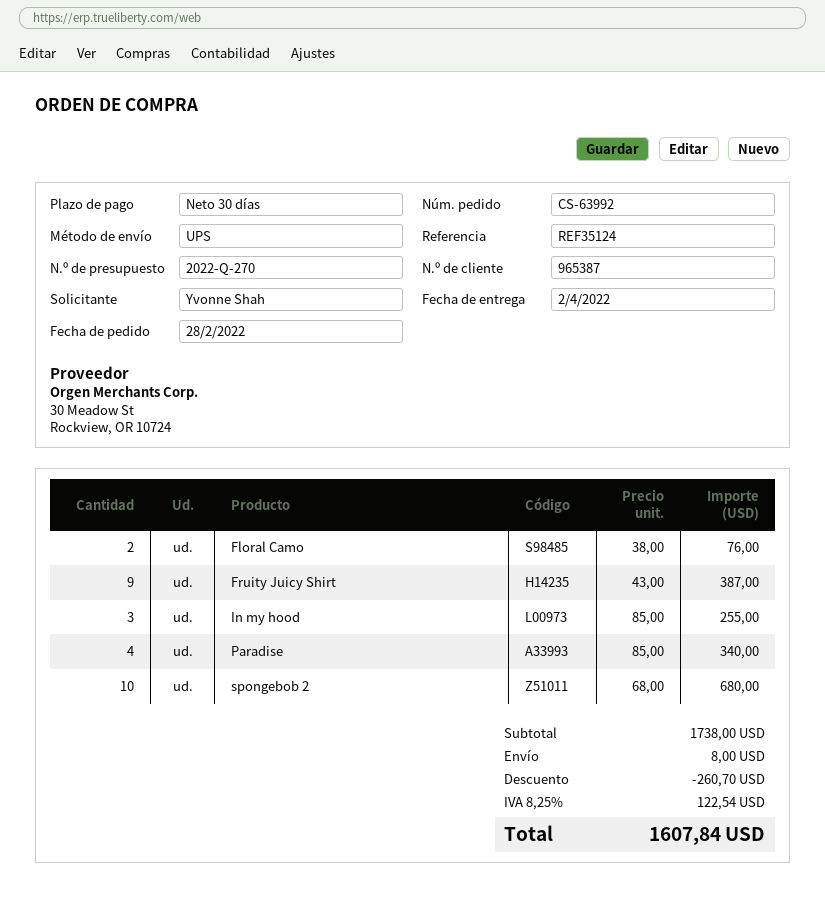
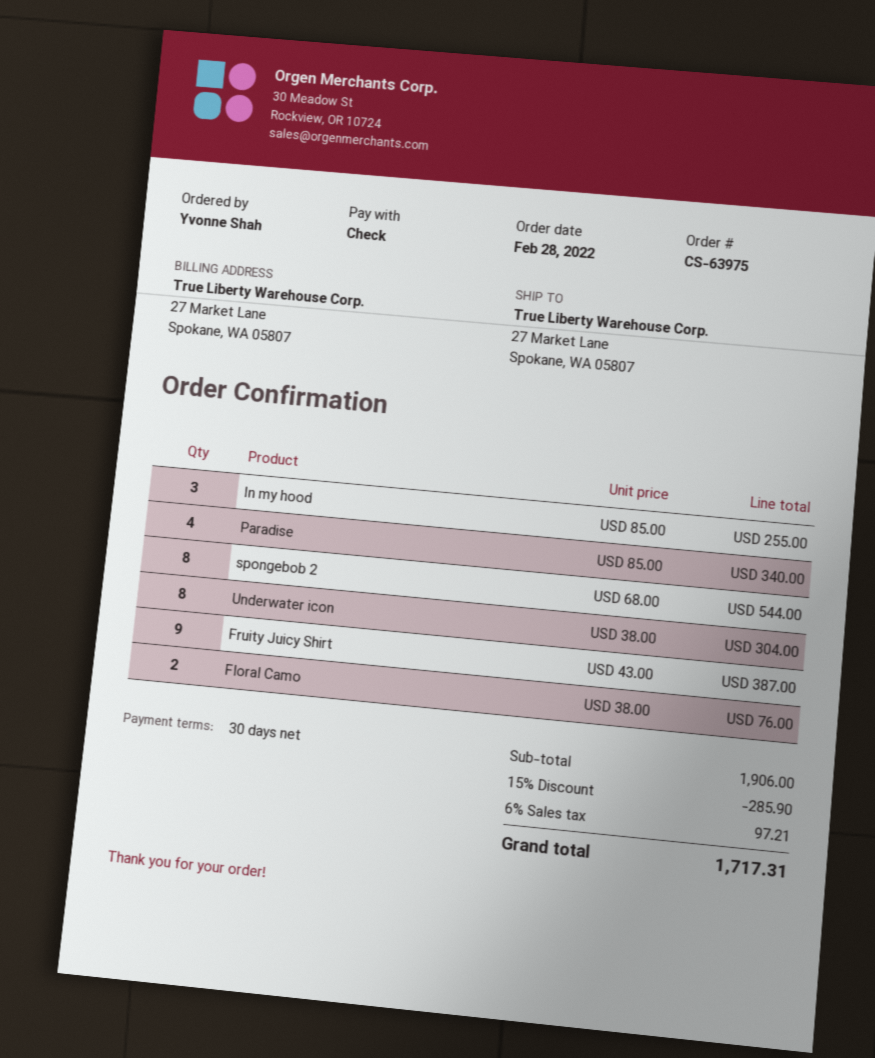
order number: CS-63992 -> CS-63975
spongebob 2: 10 x 68.00 = 680.00 -> 8 x 68.00 = 544.00
Underwater icon: none -> 8 x 38.00 = 304.00
subtotal: 1738.00 -> 1906.00
discount: 260.70 -> 285.90
shipping: 8.00 -> none
tax: 8.25% = 122.54 -> 6% = 97.21
total: 1607.84 -> 1717.31

